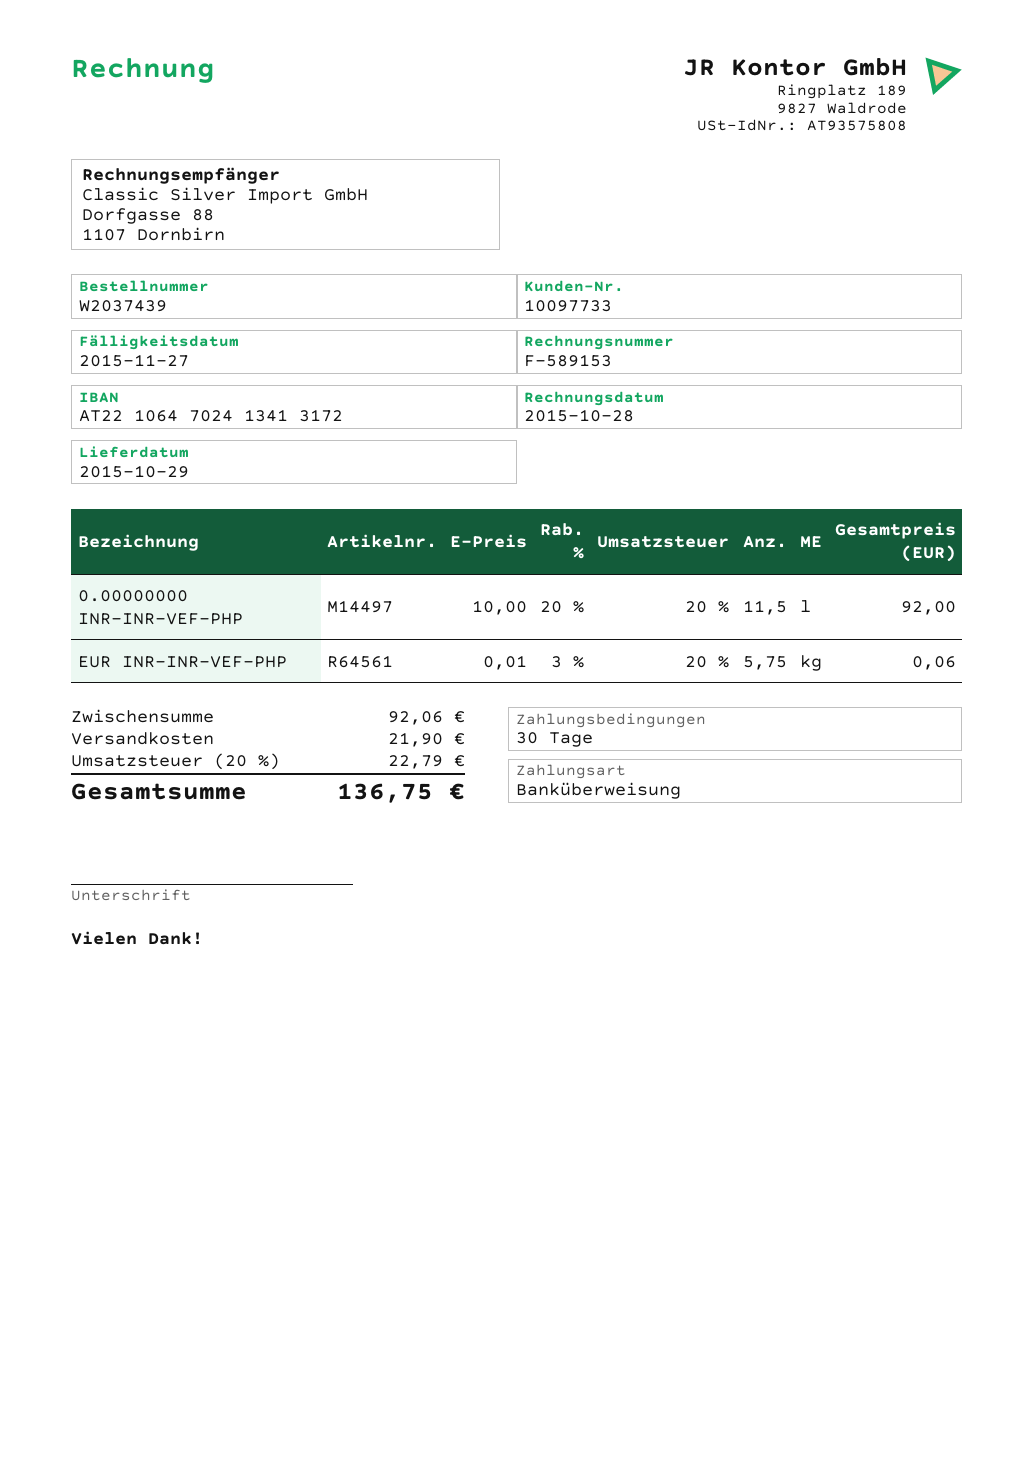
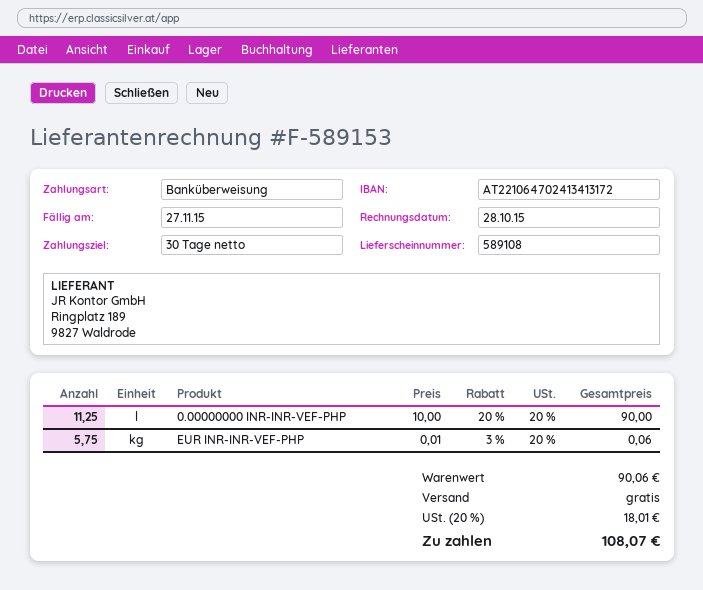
0.00000000 INR-INR-VEF-PHP: 11.5 x 10.00 - 20% = 92.00 -> 11.25 x 10.00 - 20% = 90.00
subtotal: 92.06 -> 90.06
shipping: 21.90 -> 0.00
tax: 20% = 22.79 -> 20% = 18.01
total: 136.75 -> 108.07

